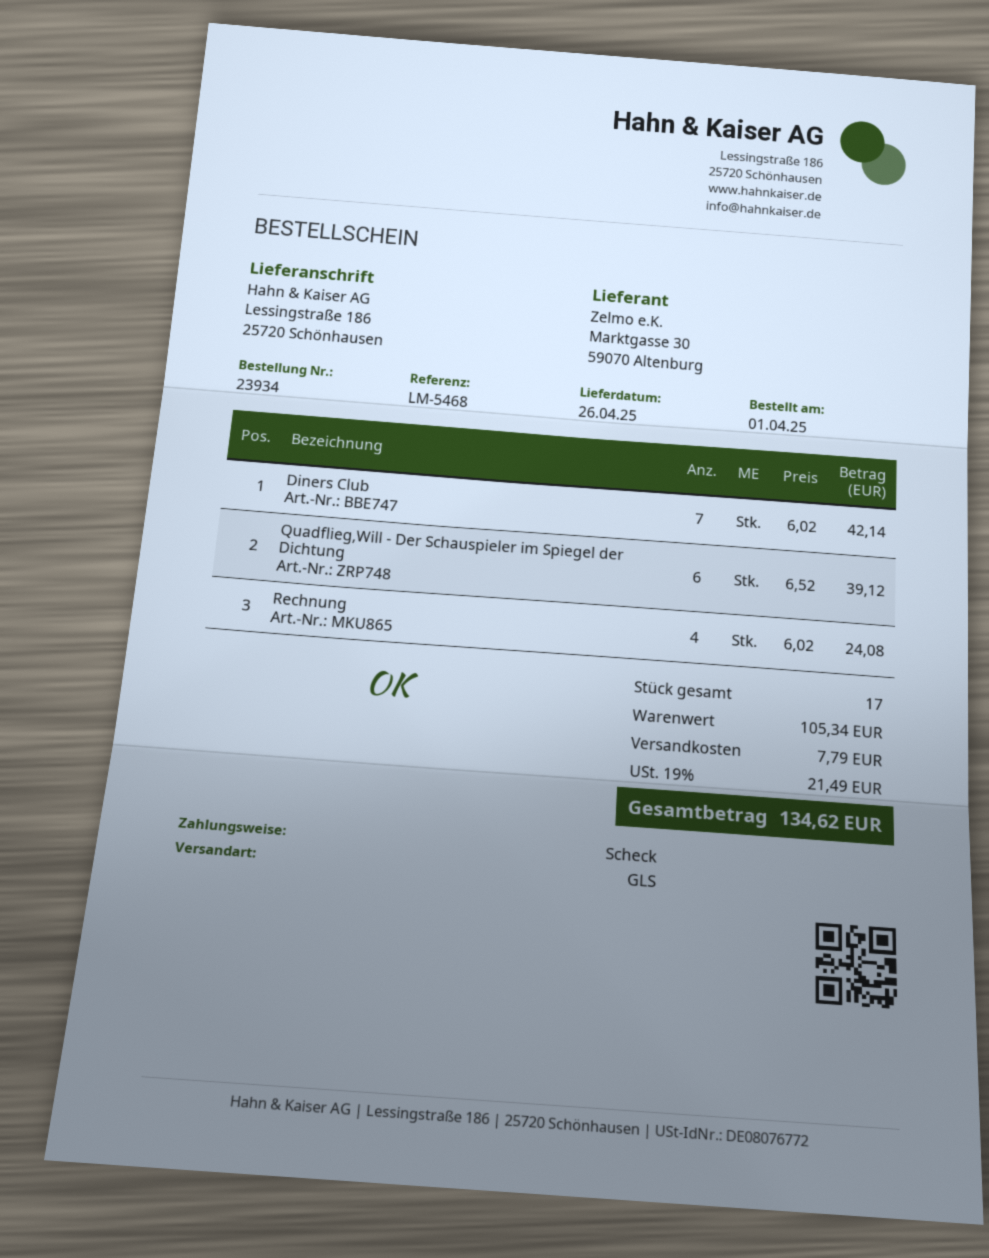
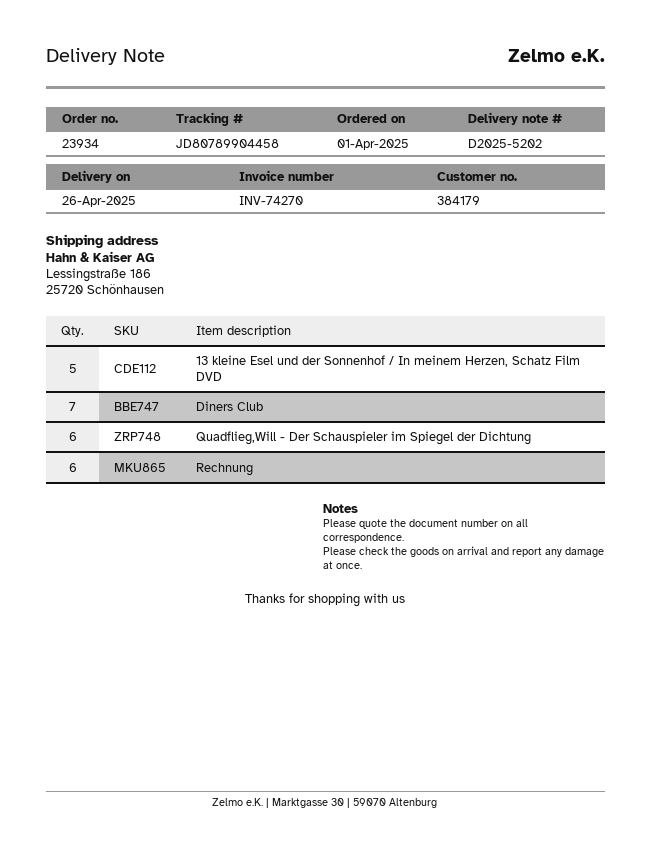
Rechnung: 4 -> 6
13 kleine Esel und der Sonnenhof / In meinem Herzen, Schatz Film DVD: none -> 5

